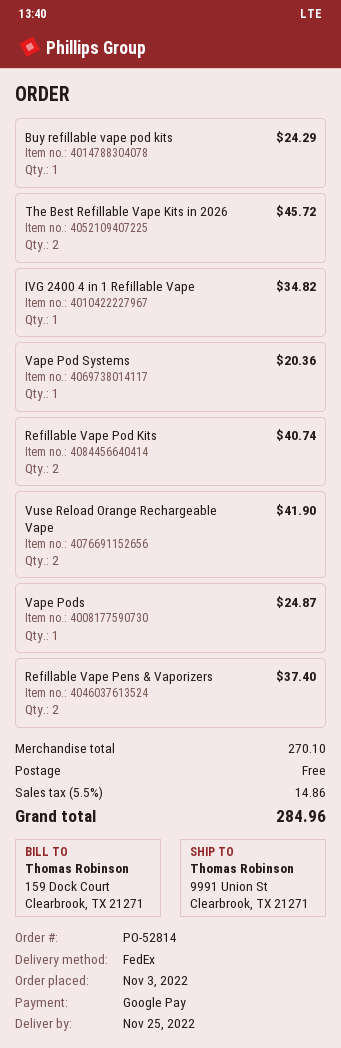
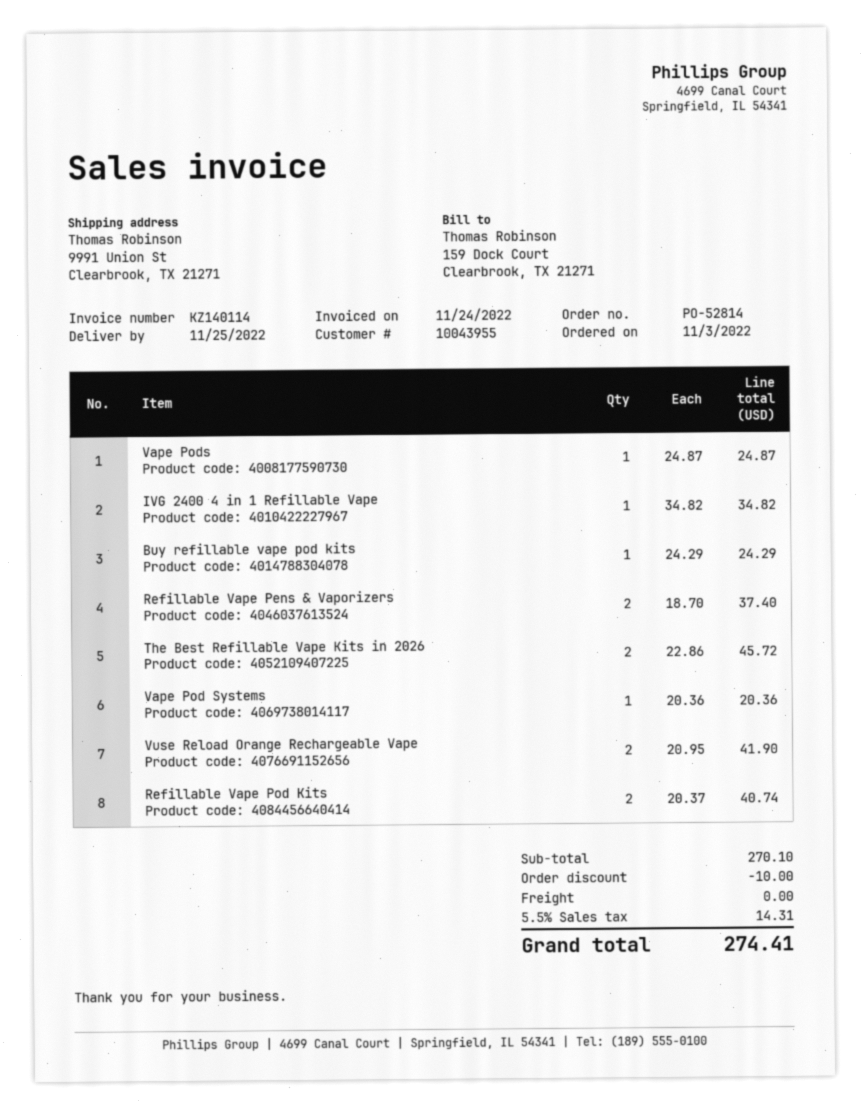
discount: none -> 10.00
tax: 5.5% = 14.86 -> 5.5% = 14.31
total: 284.96 -> 274.41

